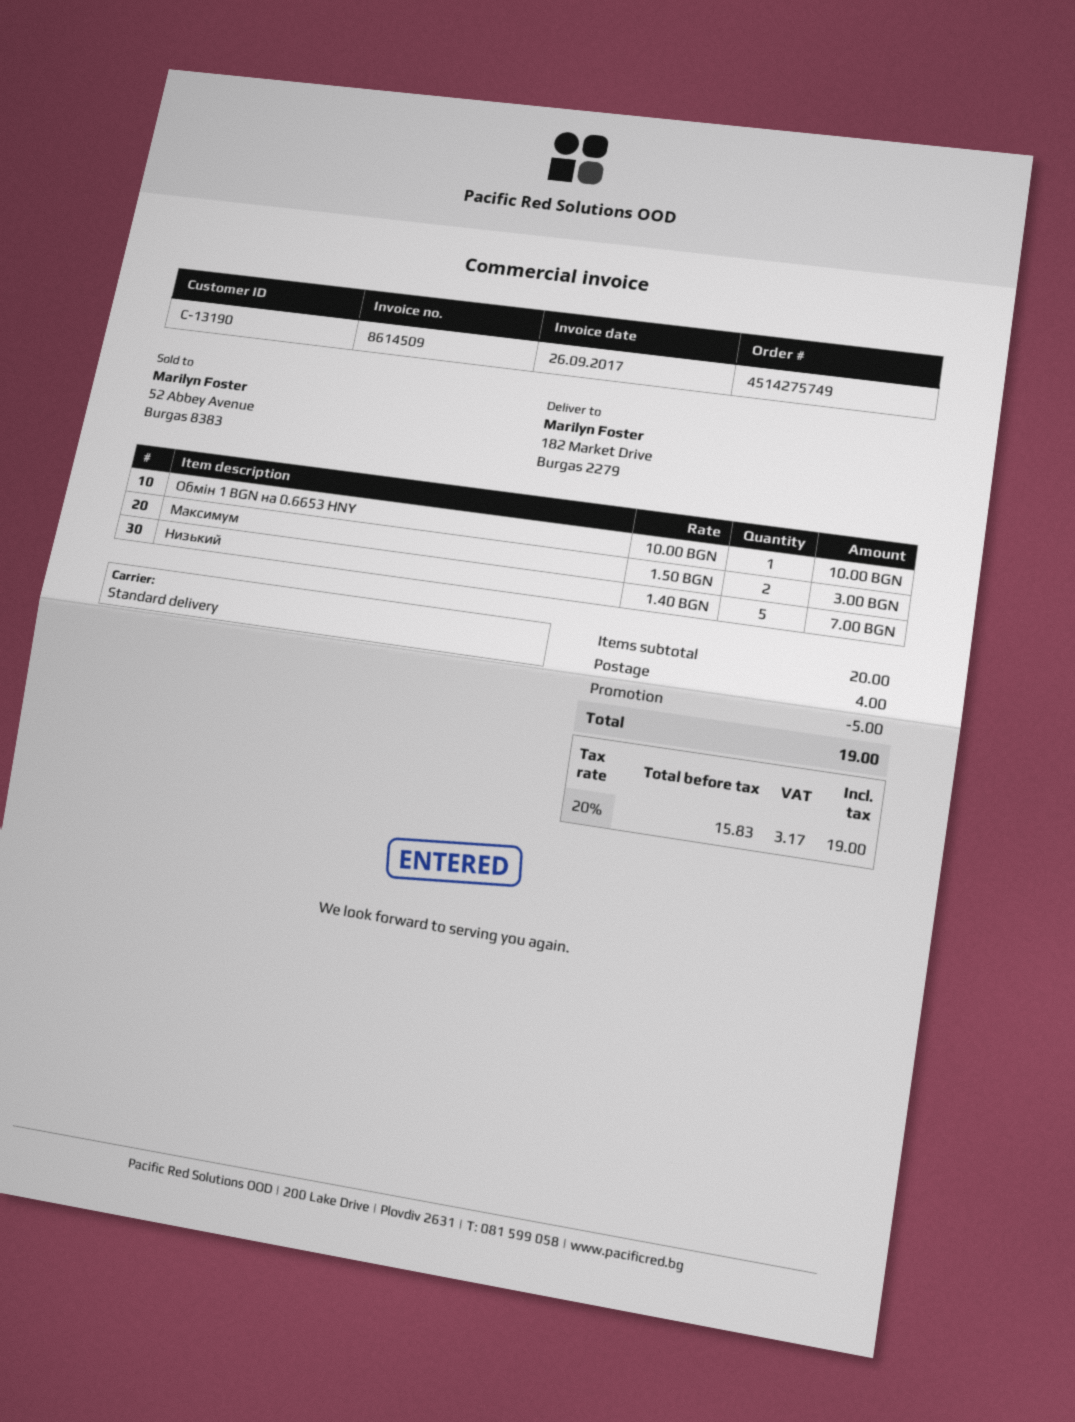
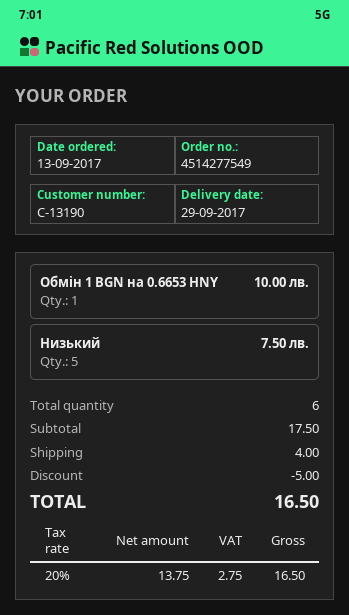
order number: 4514275749 -> 4514277549
Максимум: 2 for 3.00 -> none
Низький: 5 for 7.00 -> 5 for 7.50
subtotal: 20.00 -> 17.50
net: 15.83 -> 13.75
tax: 20% = 3.17 -> 20% = 2.75
total: 19.00 -> 16.50

